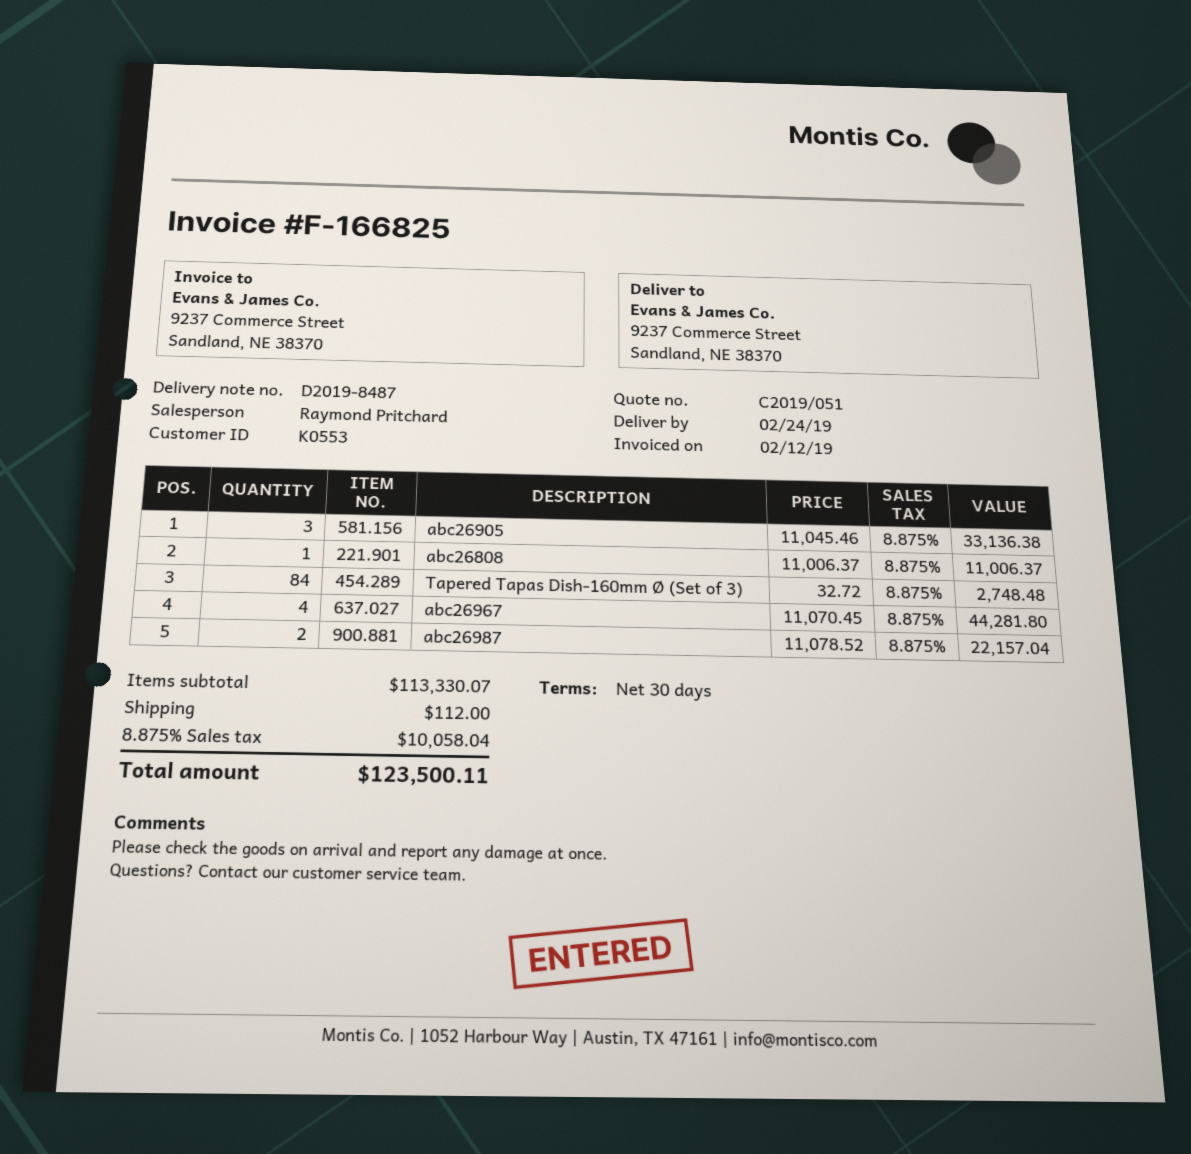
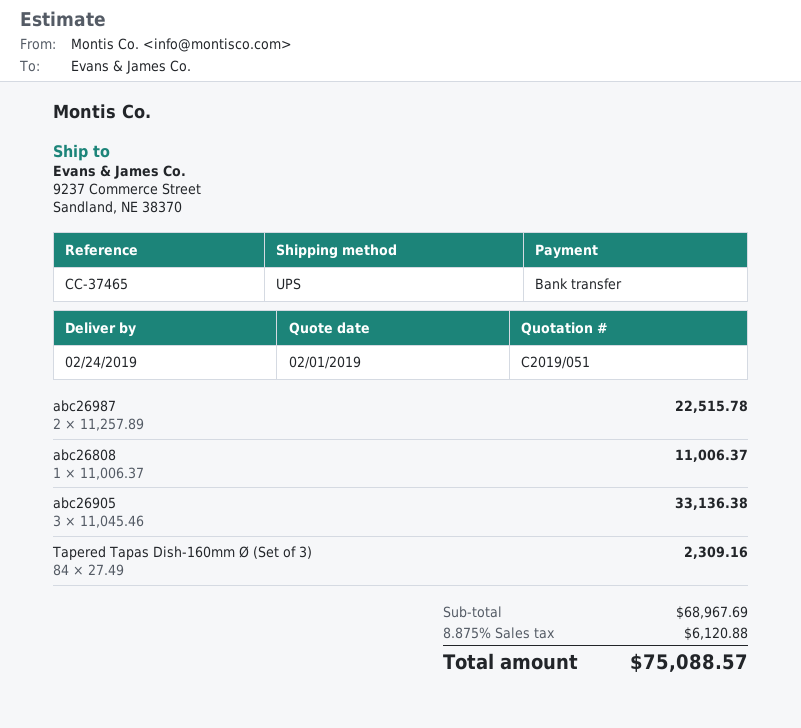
Tapered Tapas Dish-160mm Ø (Set of 3): 84 x 32.72 = 2748.48 -> 84 x 27.49 = 2309.16
abc26967: 4 x 11070.45 = 44281.80 -> none
abc26987: 2 x 11078.52 = 22157.04 -> 2 x 11257.89 = 22515.78
subtotal: 113330.07 -> 68967.69
shipping: 112.00 -> none
tax: 8.875% = 10058.04 -> 8.875% = 6120.88
total: 123500.11 -> 75088.57

